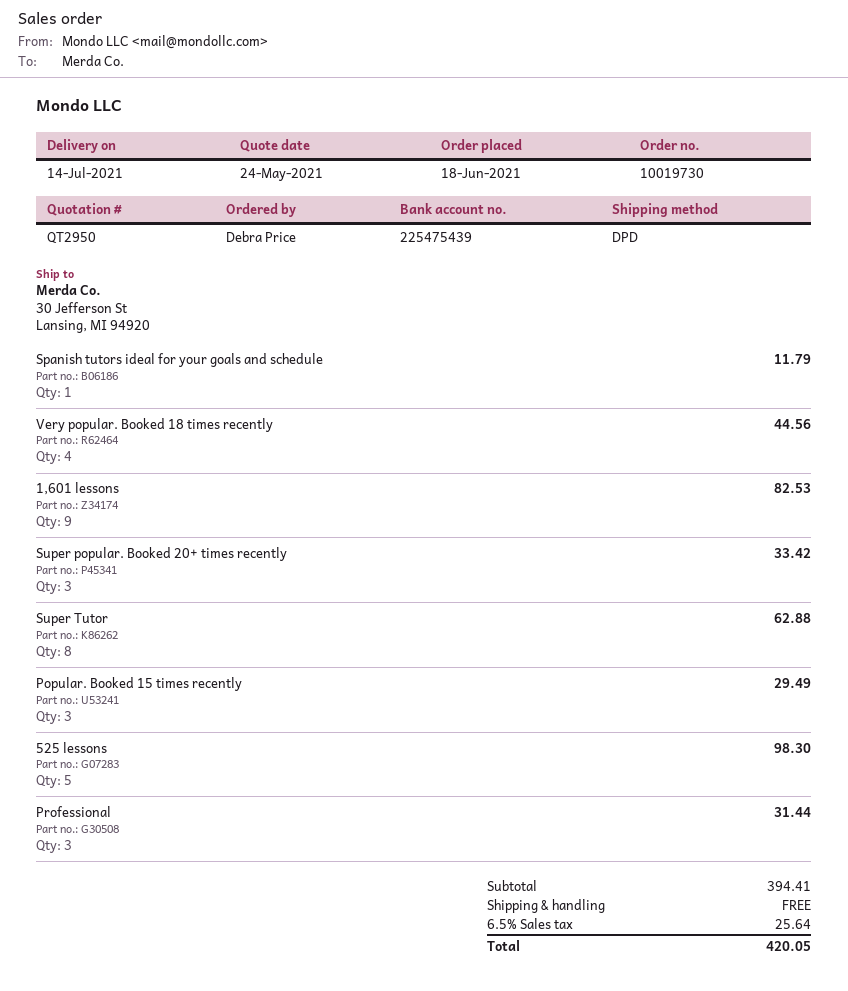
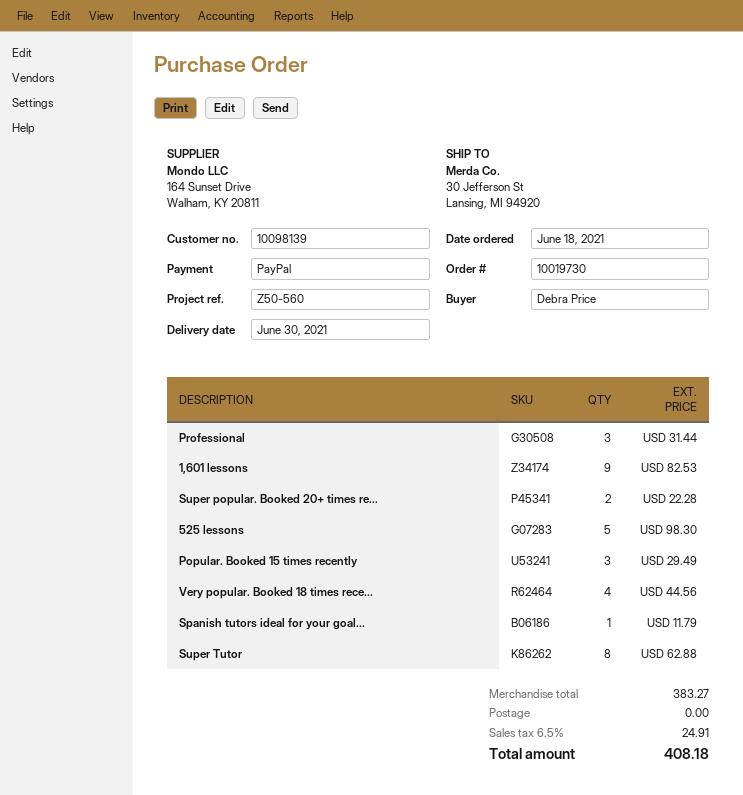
delivery date: 2021-07-14 -> 2021-06-30
Super popular. Booked 20+ times recently: 3 for 33.42 -> 2 for 22.28
subtotal: 394.41 -> 383.27
tax: 6.5% = 25.64 -> 6.5% = 24.91
total: 420.05 -> 408.18

